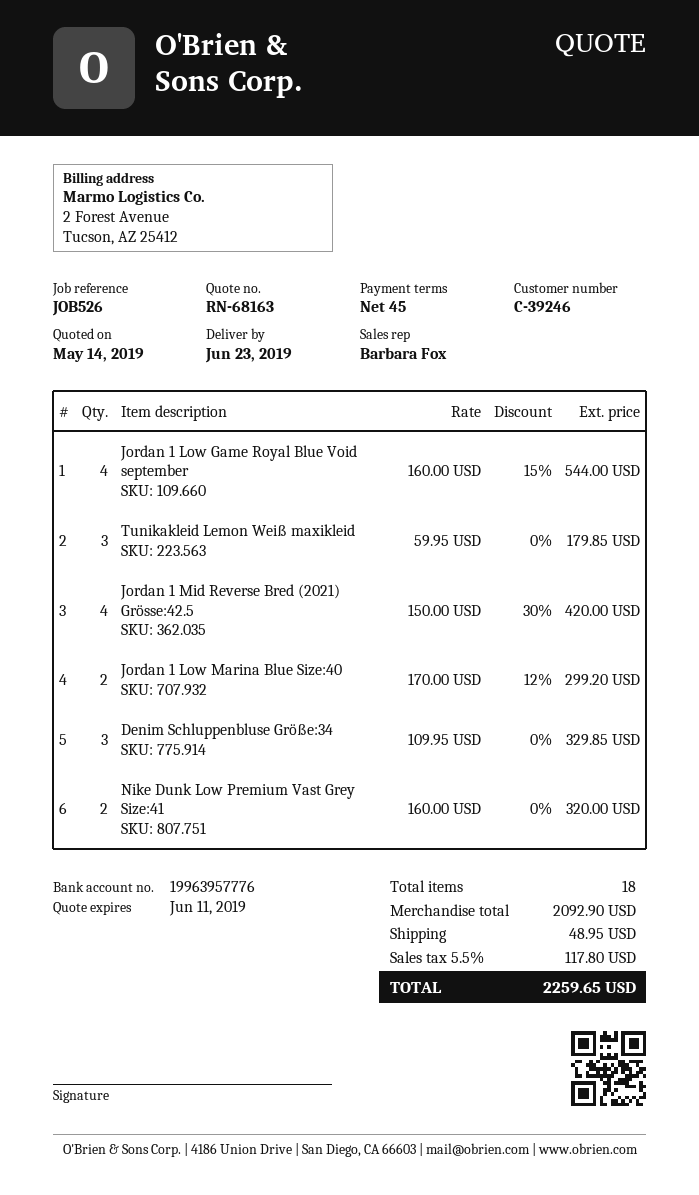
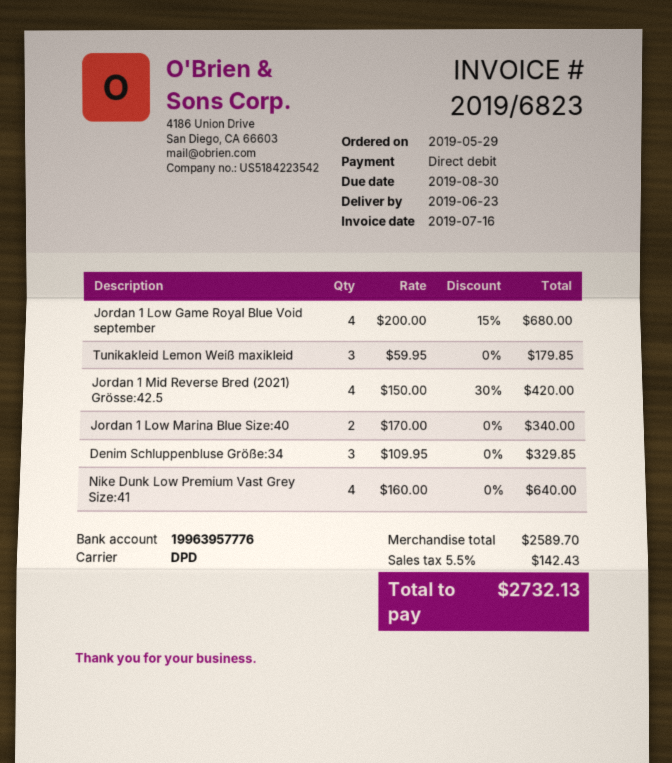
Jordan 1 Low Game Royal Blue Void september: 4 x 160.00 - 15% = 544.00 -> 4 x 200.00 - 15% = 680.00
Jordan 1 Low Marina Blue Size:40: 2 x 170.00 - 12% = 299.20 -> 2 x 170.00 = 340.00
Nike Dunk Low Premium Vast Grey Size:41: 2 x 160.00 = 320.00 -> 4 x 160.00 = 640.00
subtotal: 2092.90 -> 2589.70
shipping: 48.95 -> none
tax: 5.5% = 117.80 -> 5.5% = 142.43
total: 2259.65 -> 2732.13

